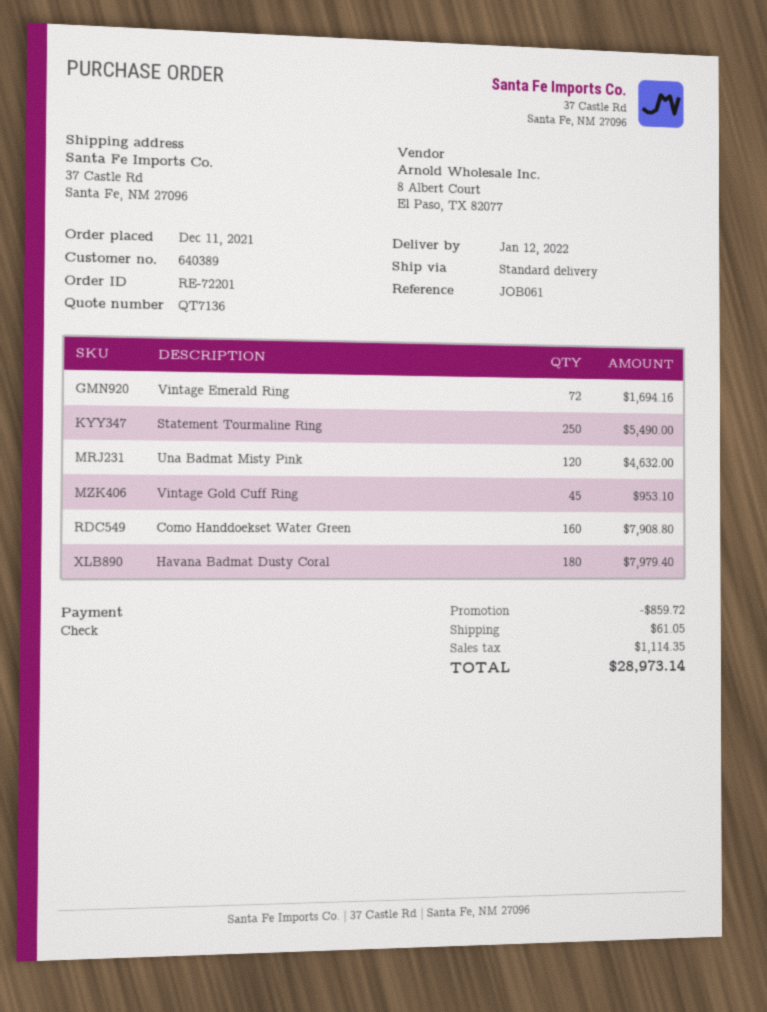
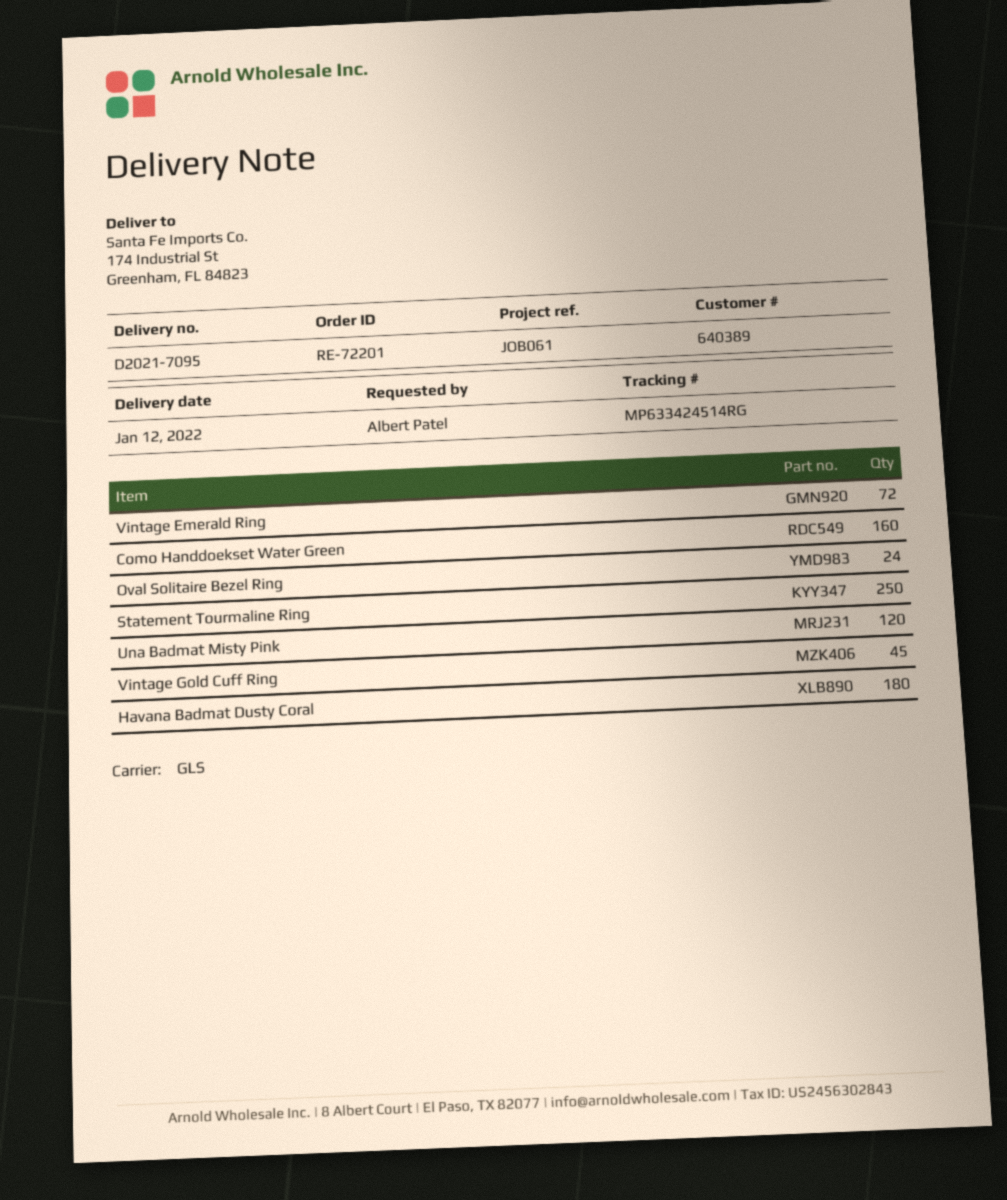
shipping method: standard -> GLS
ship to: 37 Castle Rd, Santa Fe, NM 27096 -> 174 Industrial St, Greenham, FL 84823
Oval Solitaire Bezel Ring: none -> 24

